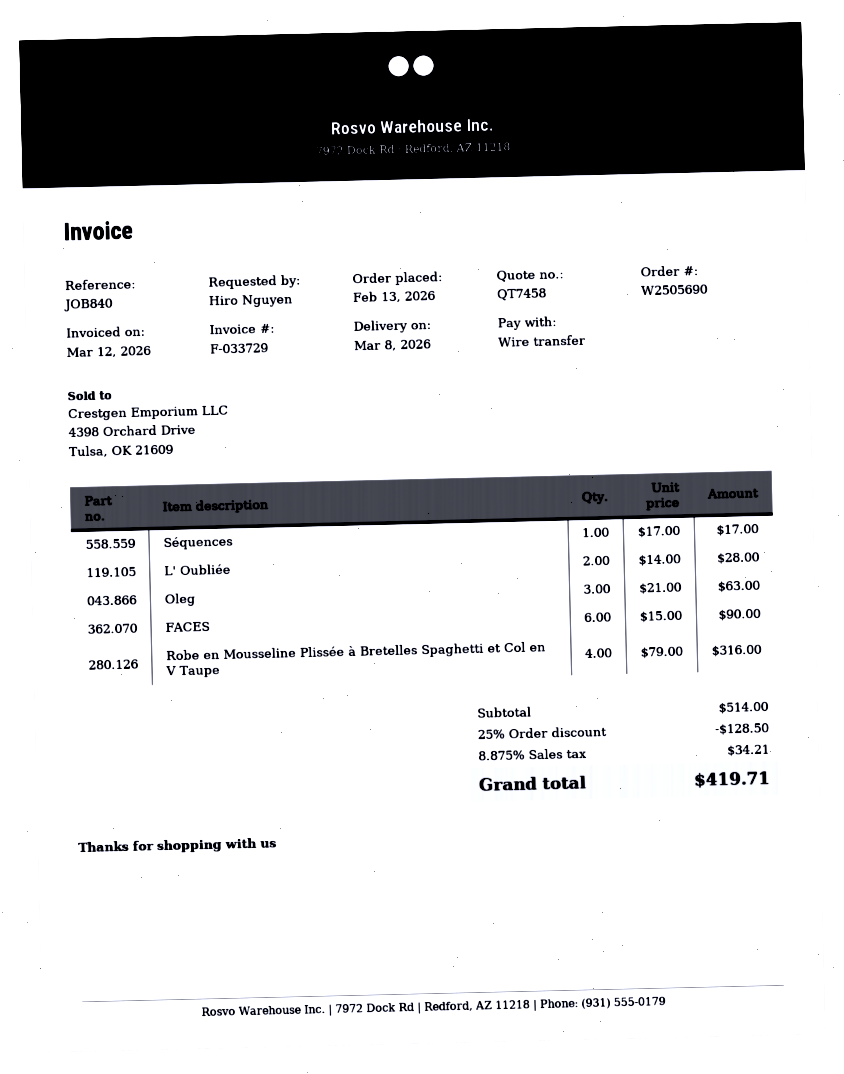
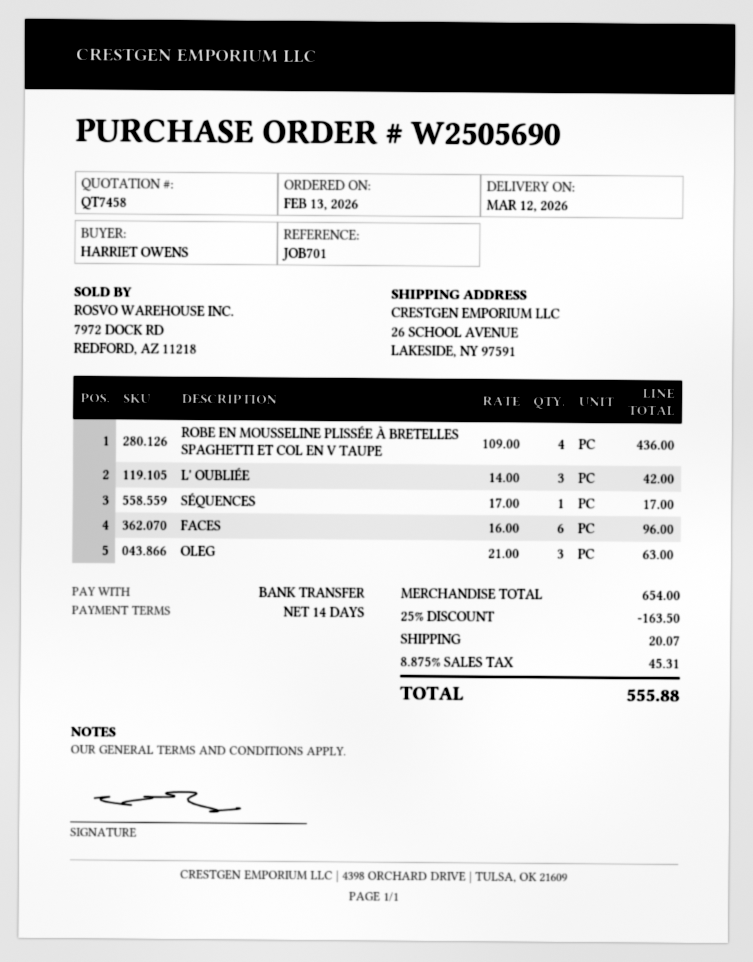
delivery date: 2026-03-08 -> 2026-03-12
reference: JOB840 -> JOB701
ordered by: Hiro Nguyen -> HARRIET OWENS
L' Oubliée: 2 x 14.00 = 28.00 -> 3 x 14.00 = 42.00
FACES: 6 x 15.00 = 90.00 -> 6 x 16.00 = 96.00
Robe en Mousseline Plissée à Bretelles Spaghetti et Col en V Taupe: 4 x 79.00 = 316.00 -> 4 x 109.00 = 436.00
subtotal: 514.00 -> 654.00
discount: 25% = 128.50 -> 25% = 163.50
shipping: none -> 20.07
tax: 8.875% = 34.21 -> 8.875% = 45.31
total: 419.71 -> 555.88

